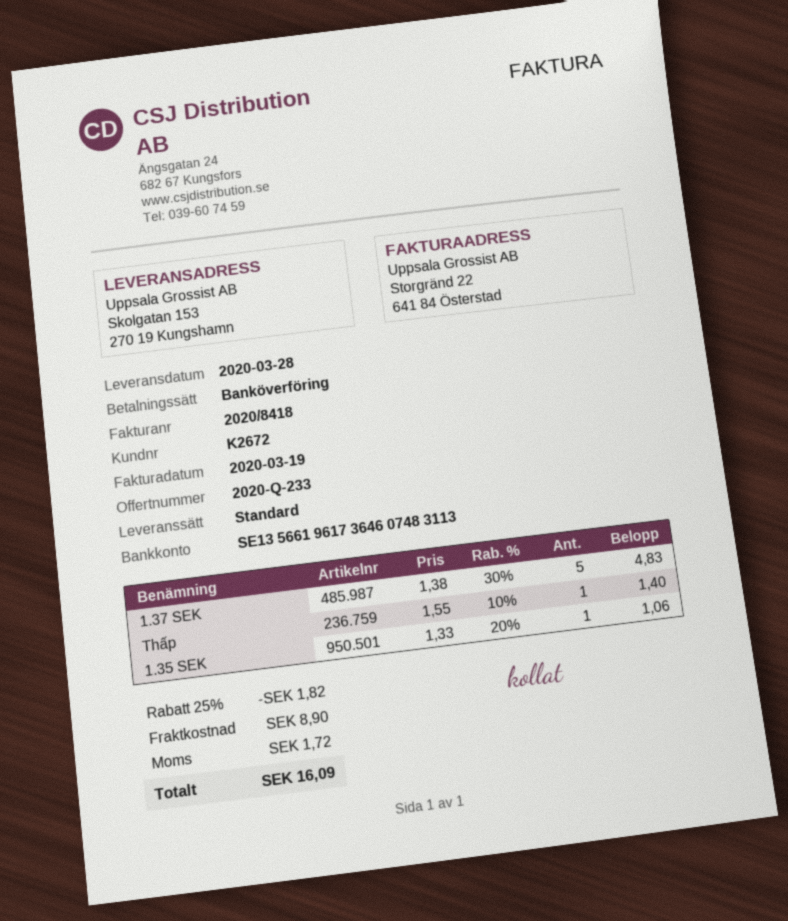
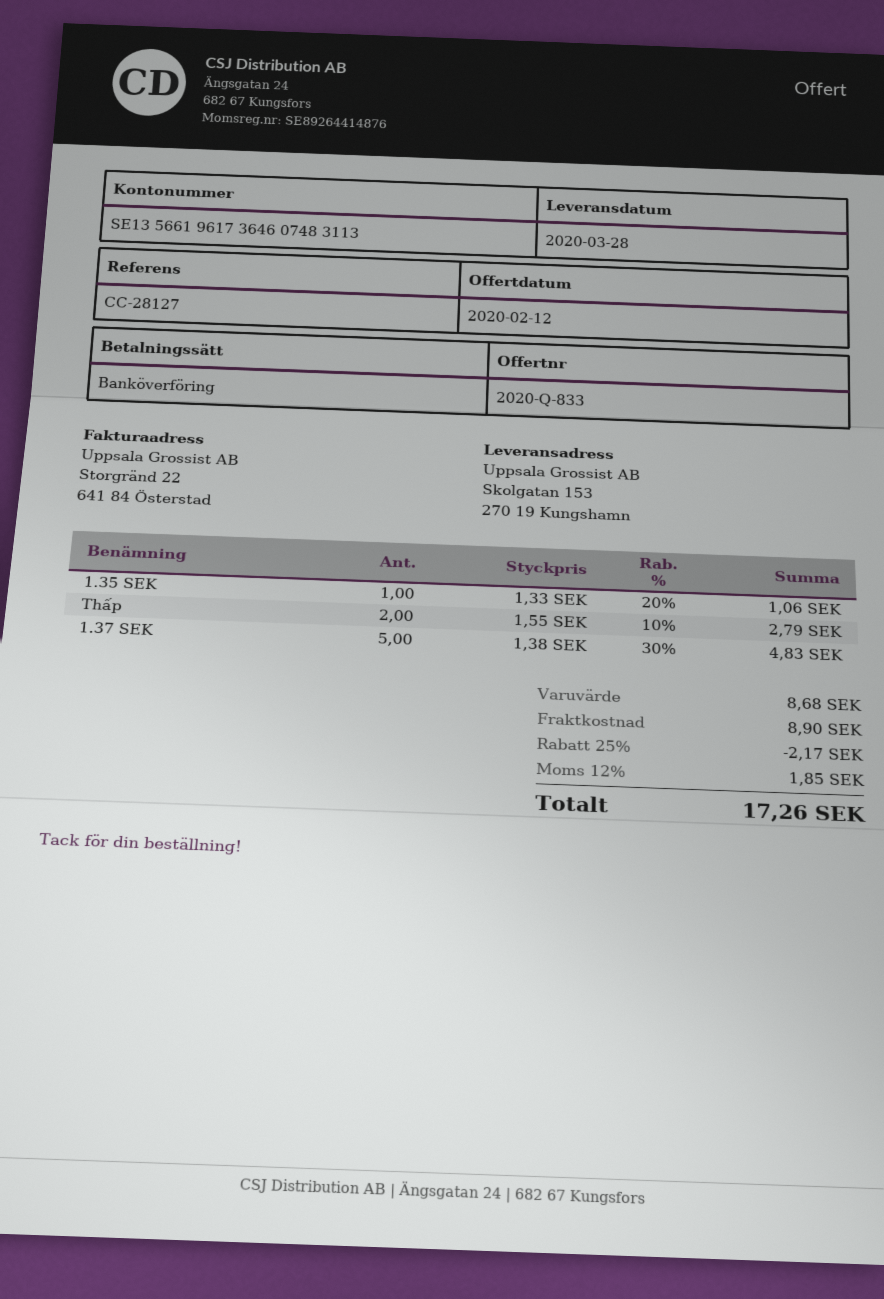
quote number: 2020-Q-233 -> 2020-Q-833
Thấp: 1 x 1.55 - 10% = 1.40 -> 2 x 1.55 - 10% = 2.79
discount: 25% = 1.82 -> 25% = 2.17
tax: 1.72 -> 1.85
total: 16.09 -> 17.26

